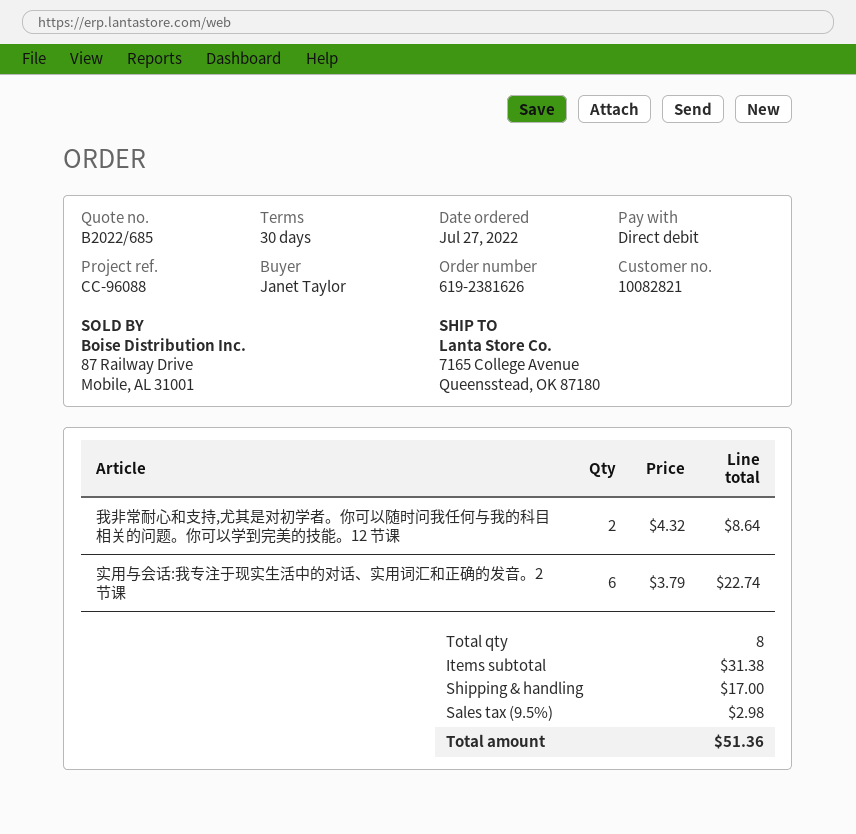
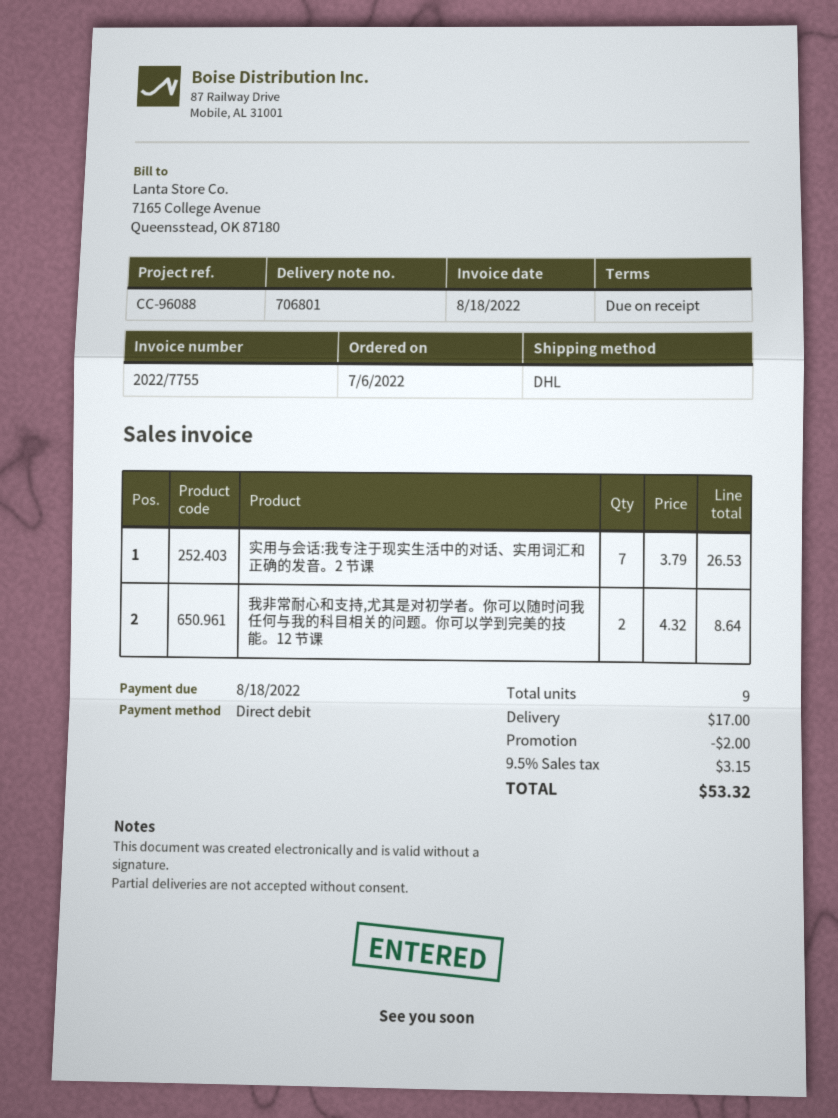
order date: 2022-07-27 -> 2022-07-06
payment terms: 30 days -> on receipt
实用与会话:我专注于现实生活中的对话、实用词汇和正确的发音。2 节课: 6 x 3.79 = 22.74 -> 7 x 3.79 = 26.53
total quantity: 8 -> 9
discount: none -> 2.00
tax: 9.5% = 2.98 -> 9.5% = 3.15
total: 51.36 -> 53.32

